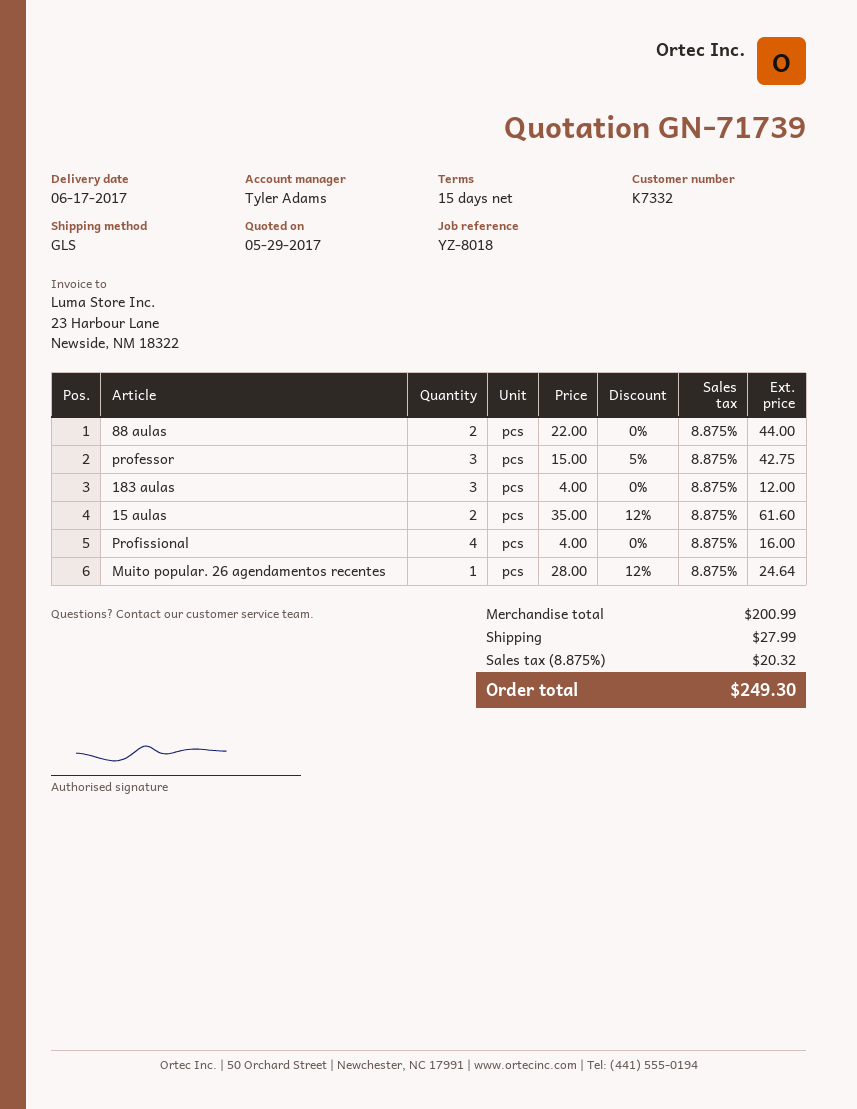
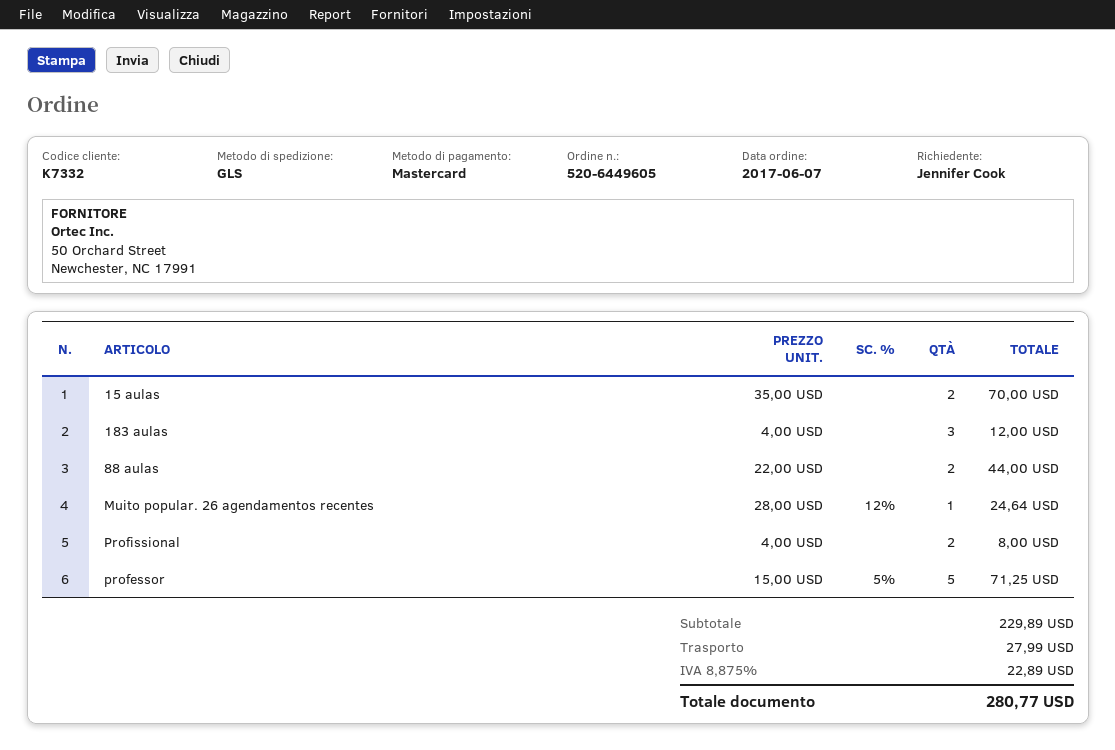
professor: 3 x 15.00 - 5% = 42.75 -> 5 x 15.00 - 5% = 71.25
15 aulas: 2 x 35.00 - 12% = 61.60 -> 2 x 35.00 = 70.00
Profissional: 4 x 4.00 = 16.00 -> 2 x 4.00 = 8.00
subtotal: 200.99 -> 229.89
tax: 8.875% = 20.32 -> 8.875% = 22.89
total: 249.30 -> 280.77

